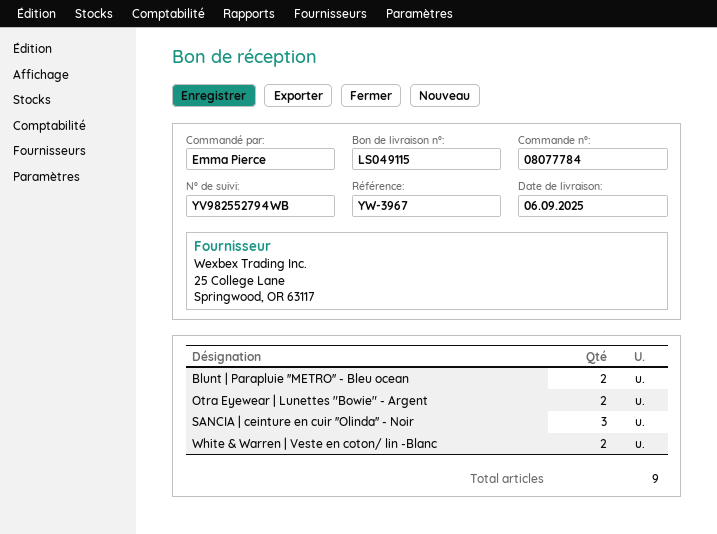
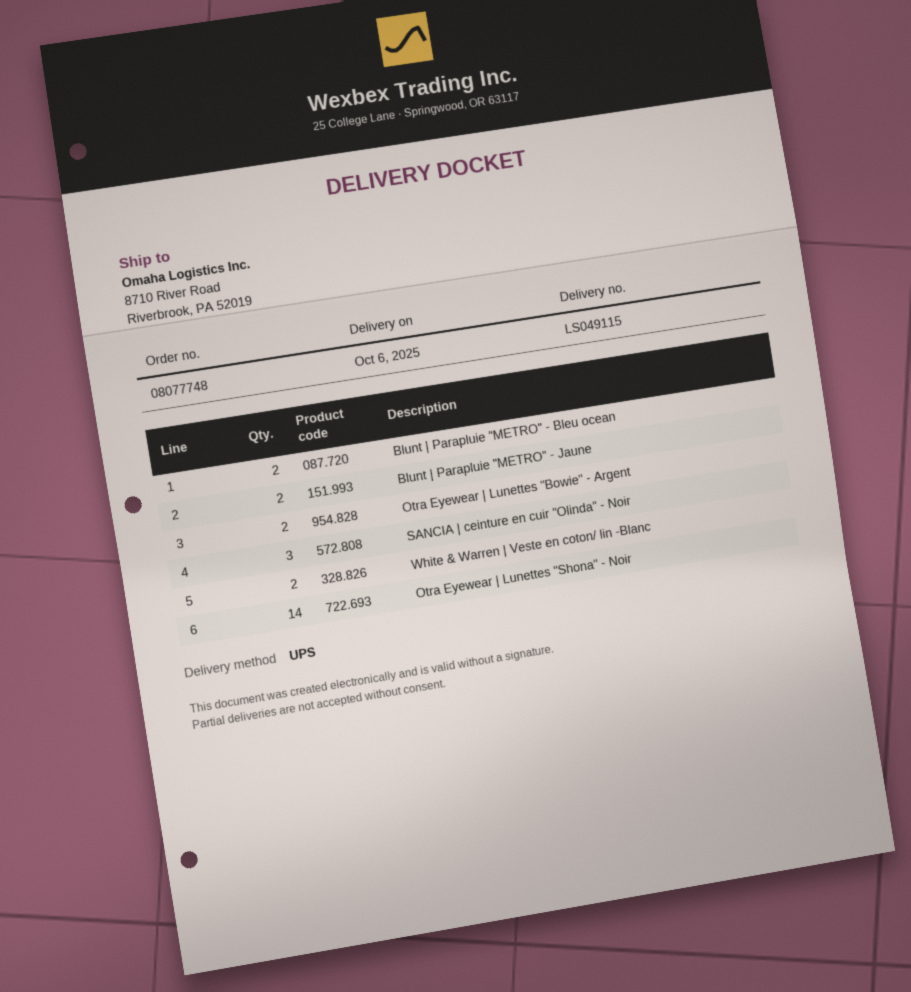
order number: 08077784 -> 08077748
delivery date: 2025-09-06 -> 2025-10-06
Blunt | Parapluie ''METRO'' - Jaune: none -> 2
Otra Eyewear | Lunettes "Shona" - Noir: none -> 14

